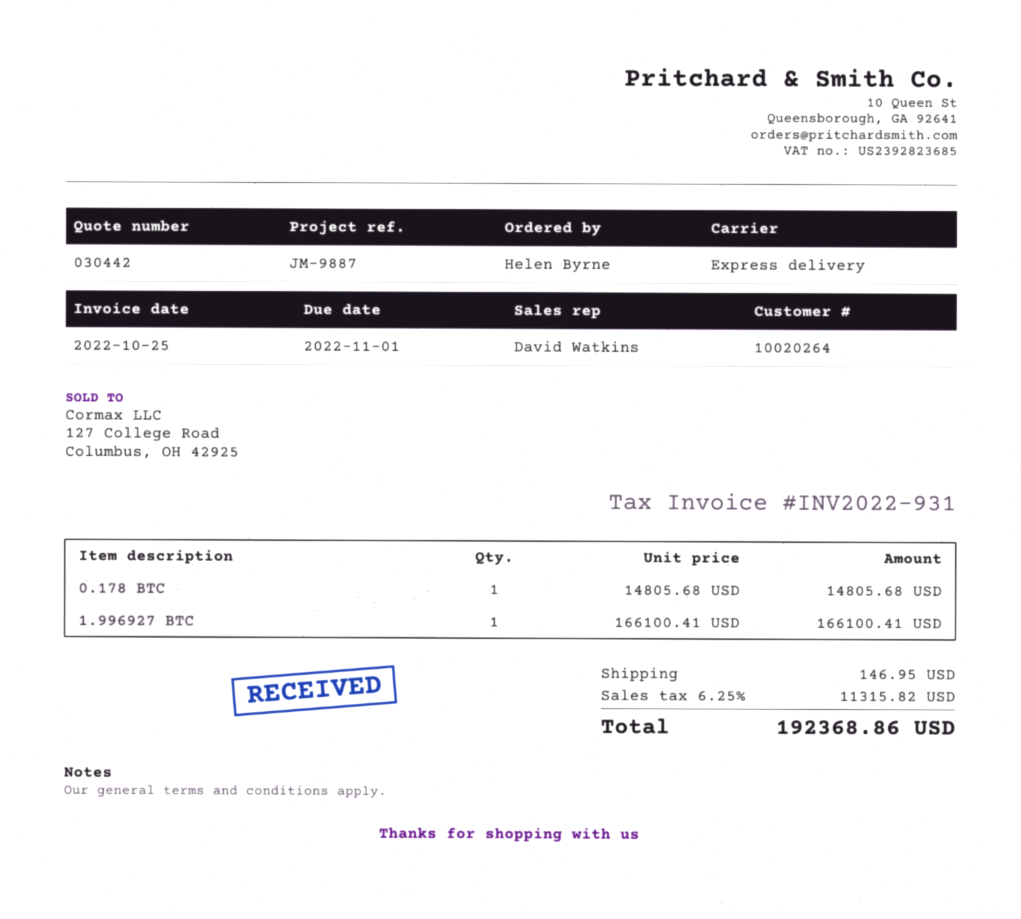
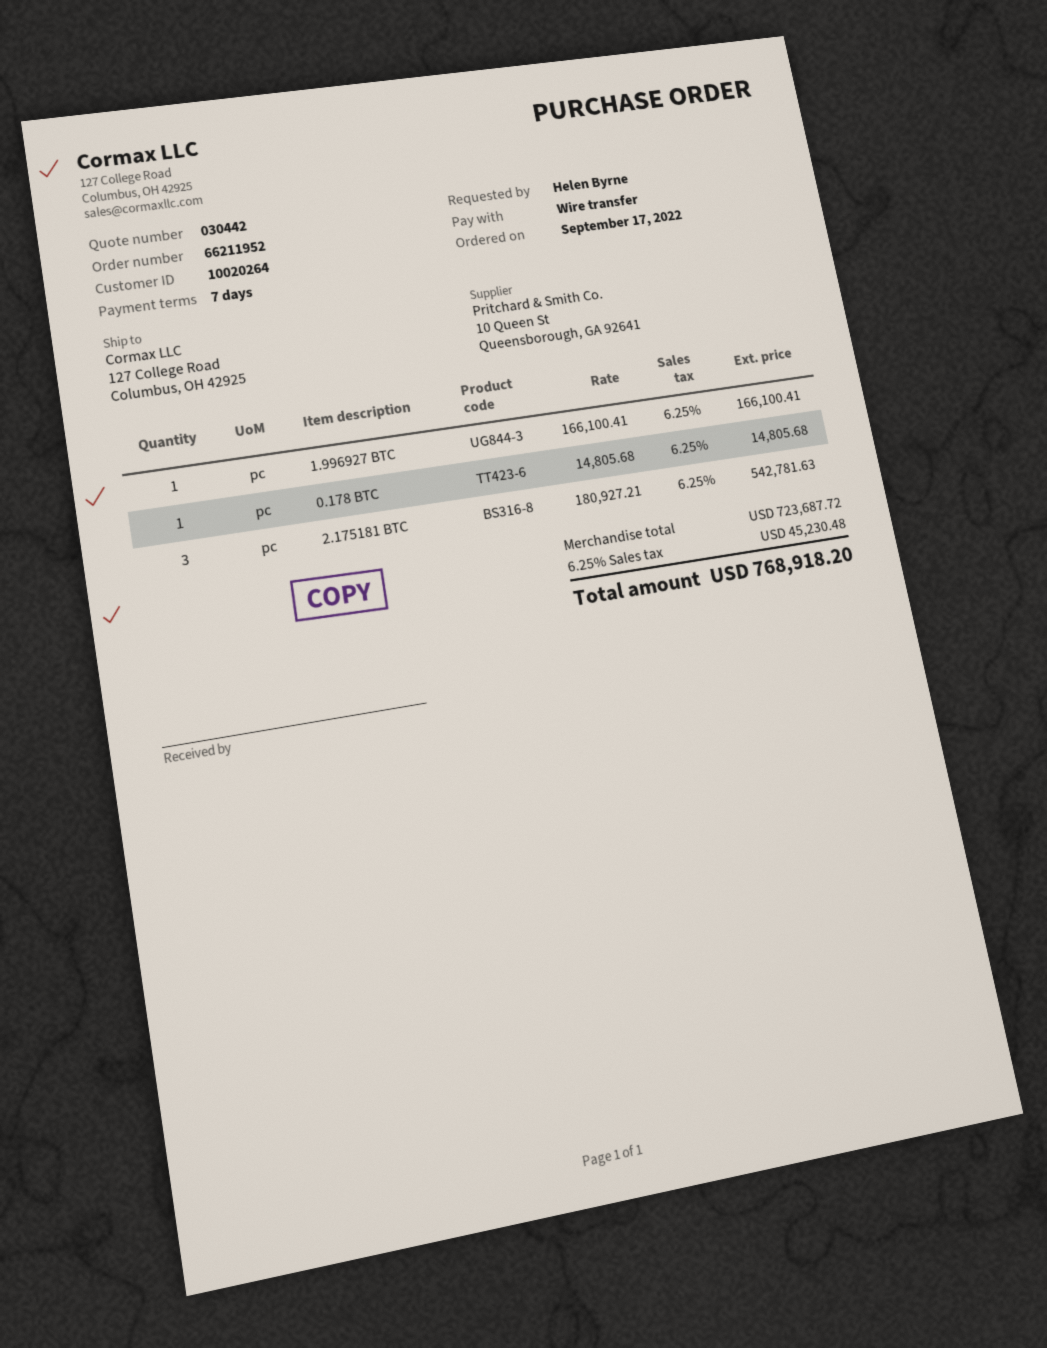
2.175181 BTC: none -> 3 x 180927.21 = 542781.63
shipping: 146.95 -> none
tax: 6.25% = 11315.82 -> 6.25% = 45230.48
total: 192368.86 -> 768918.20

